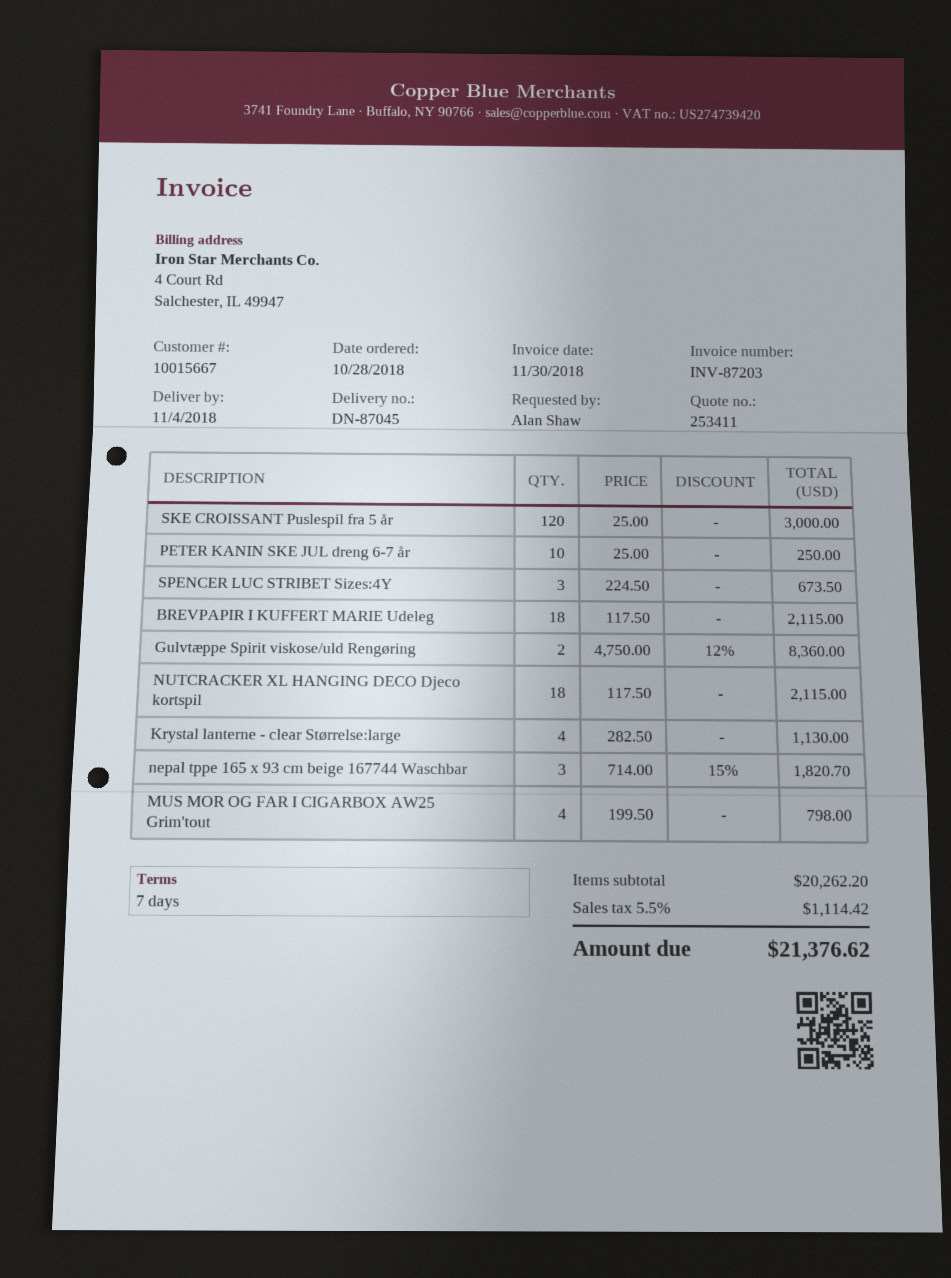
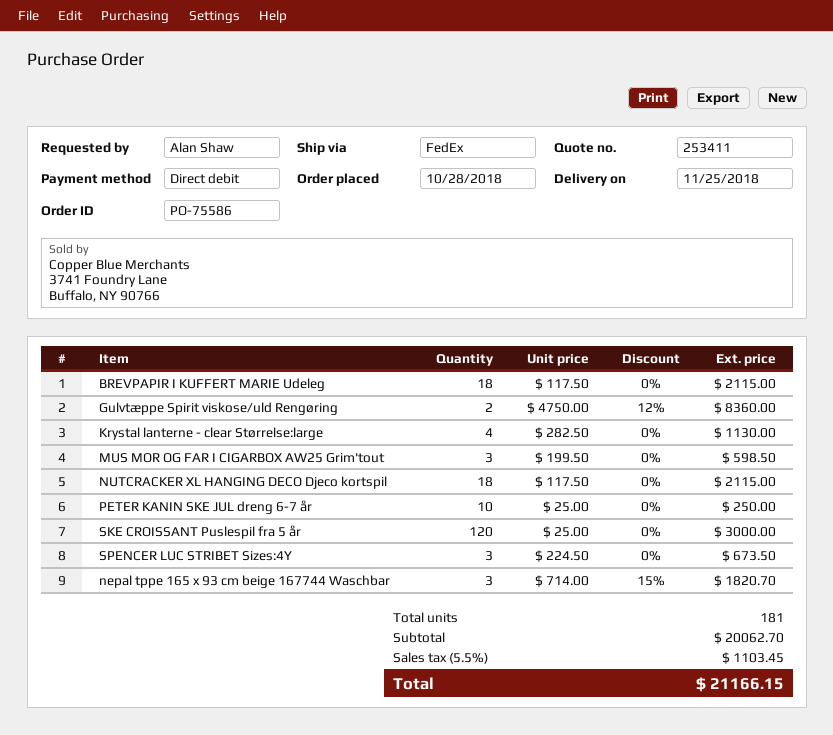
delivery date: 2018-11-04 -> 2018-11-25
MUS MOR OG FAR I CIGARBOX AW25 Grim'tout: 4 x 199.50 = 798.00 -> 3 x 199.50 = 598.50
subtotal: 20262.20 -> 20062.70
tax: 5.5% = 1114.42 -> 5.5% = 1103.45
total: 21376.62 -> 21166.15

